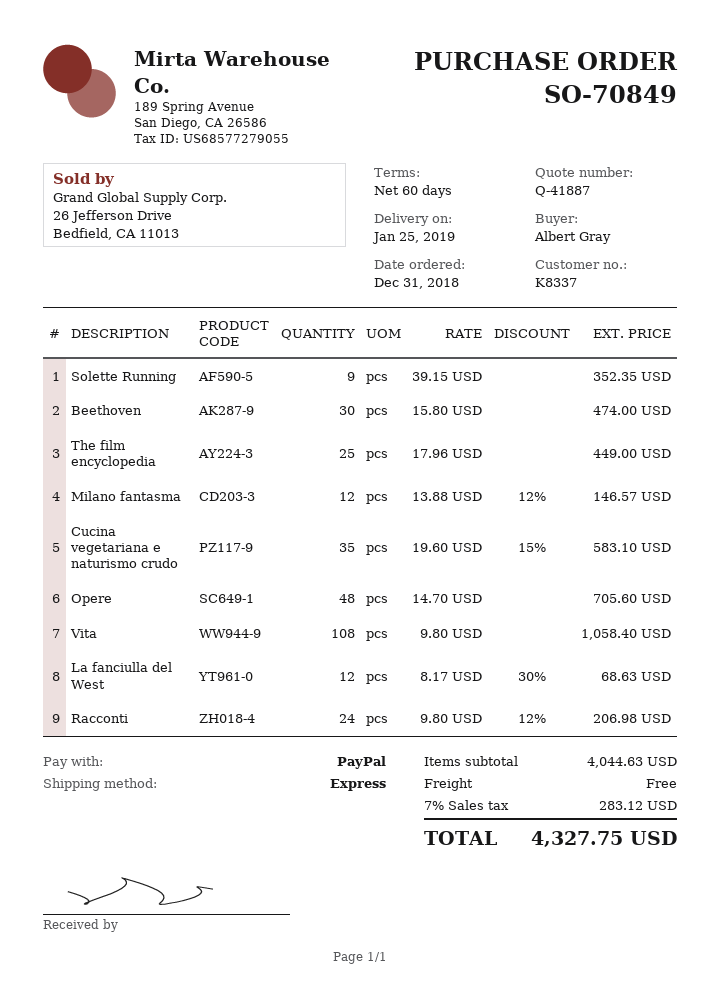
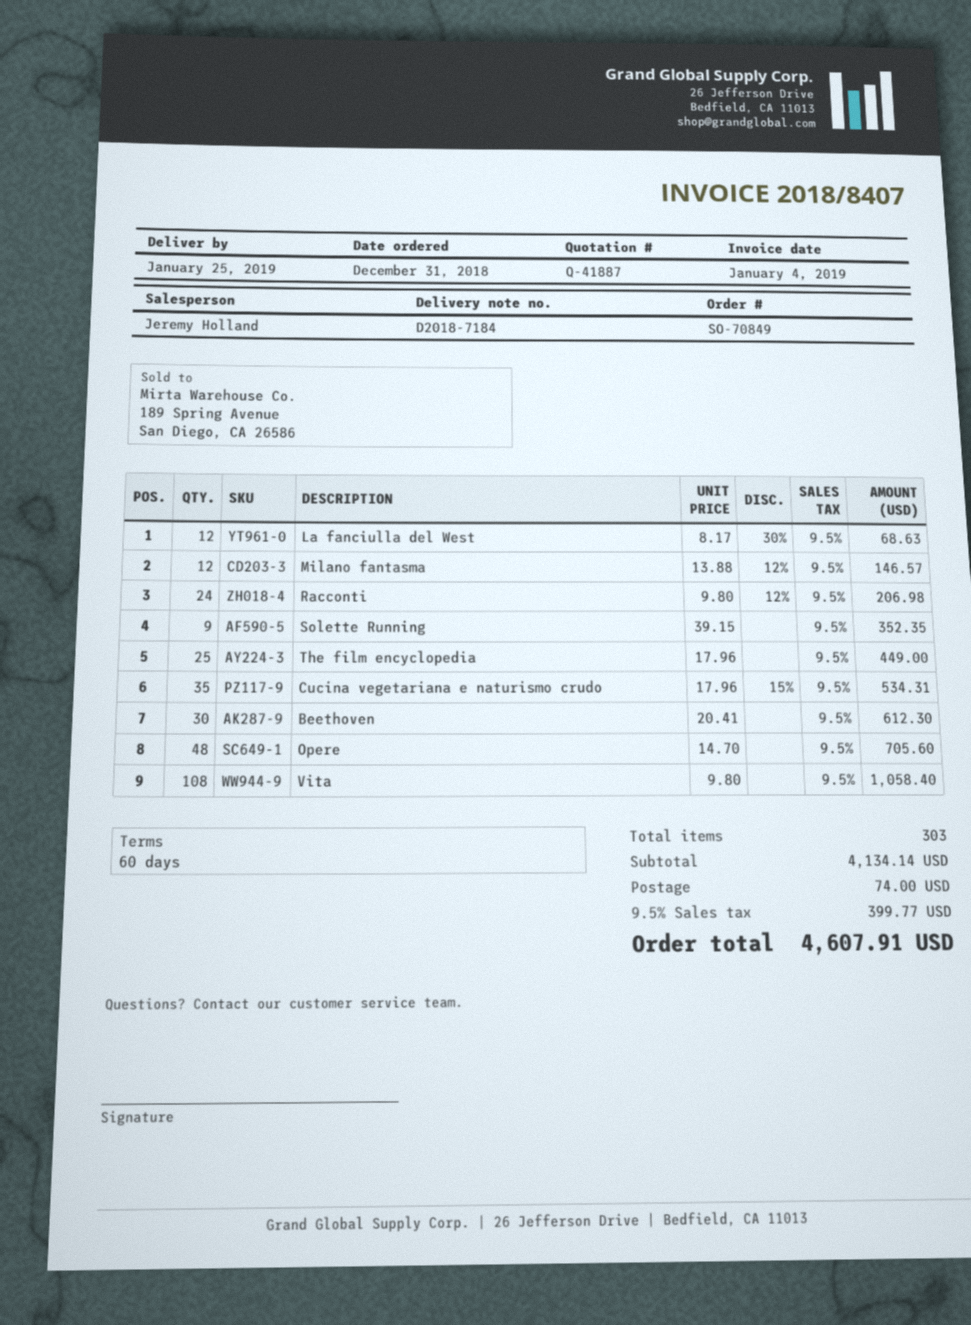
Beethoven: 30 x 15.80 = 474.00 -> 30 x 20.41 = 612.30
Cucina vegetariana e naturismo crudo: 35 x 19.60 - 15% = 583.10 -> 35 x 17.96 - 15% = 534.31
subtotal: 4044.63 -> 4134.14
shipping: 0.00 -> 74.00
tax: 7% = 283.12 -> 9.5% = 399.77
total: 4327.75 -> 4607.91

